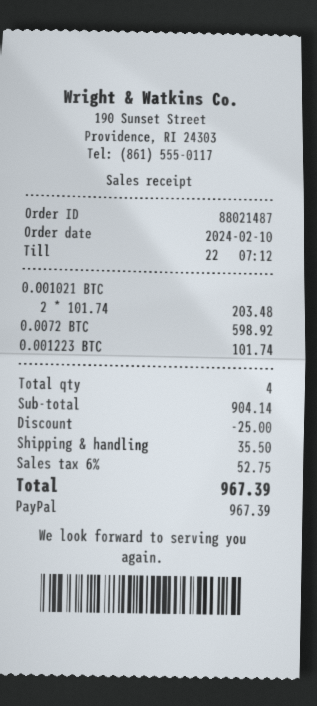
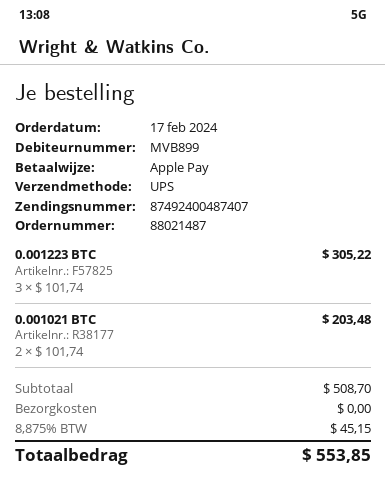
order date: 2024-02-10 -> 2024-02-17
payment method: PayPal -> Apple Pay
0.0072 BTC: 1 x 598.92 = 598.92 -> none
0.001223 BTC: 1 x 101.74 = 101.74 -> 3 x 101.74 = 305.22
subtotal: 904.14 -> 508.70
discount: 25.00 -> none
shipping: 35.50 -> 0.00
tax: 6% = 52.75 -> 8.875% = 45.15
total: 967.39 -> 553.85

